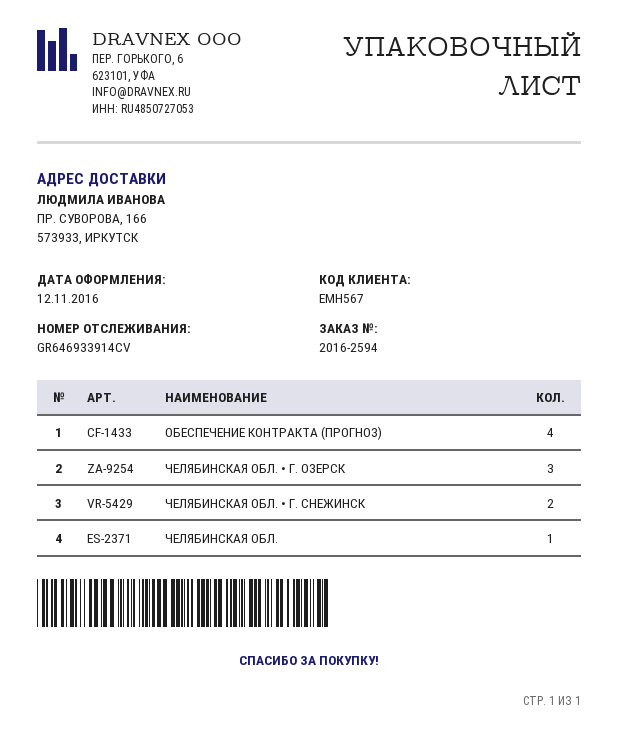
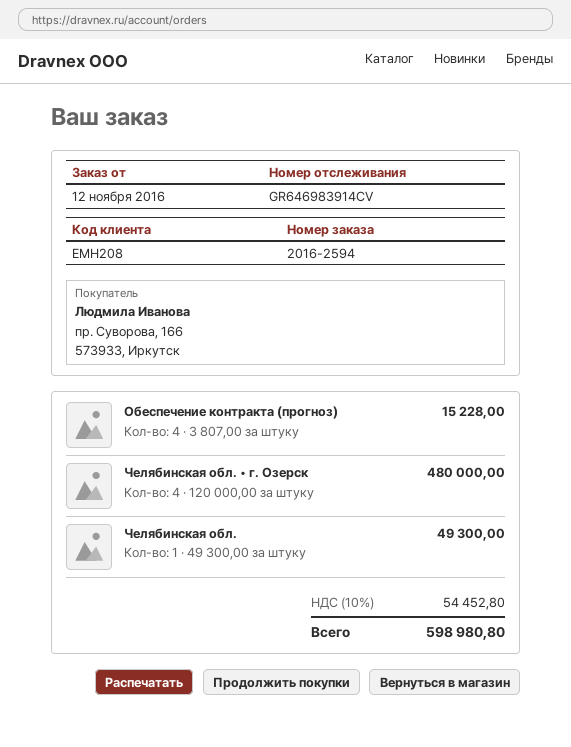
customer number: EMH567 -> EMH208
tracking number: GR646933914CV -> GR646983914CV
ЧЕЛЯБИНСКАЯ ОБЛ. • Г. ОЗЕРСК: 3 -> 4
ЧЕЛЯБИНСКАЯ ОБЛ. • Г. СНЕЖИНСК: 2 -> none

